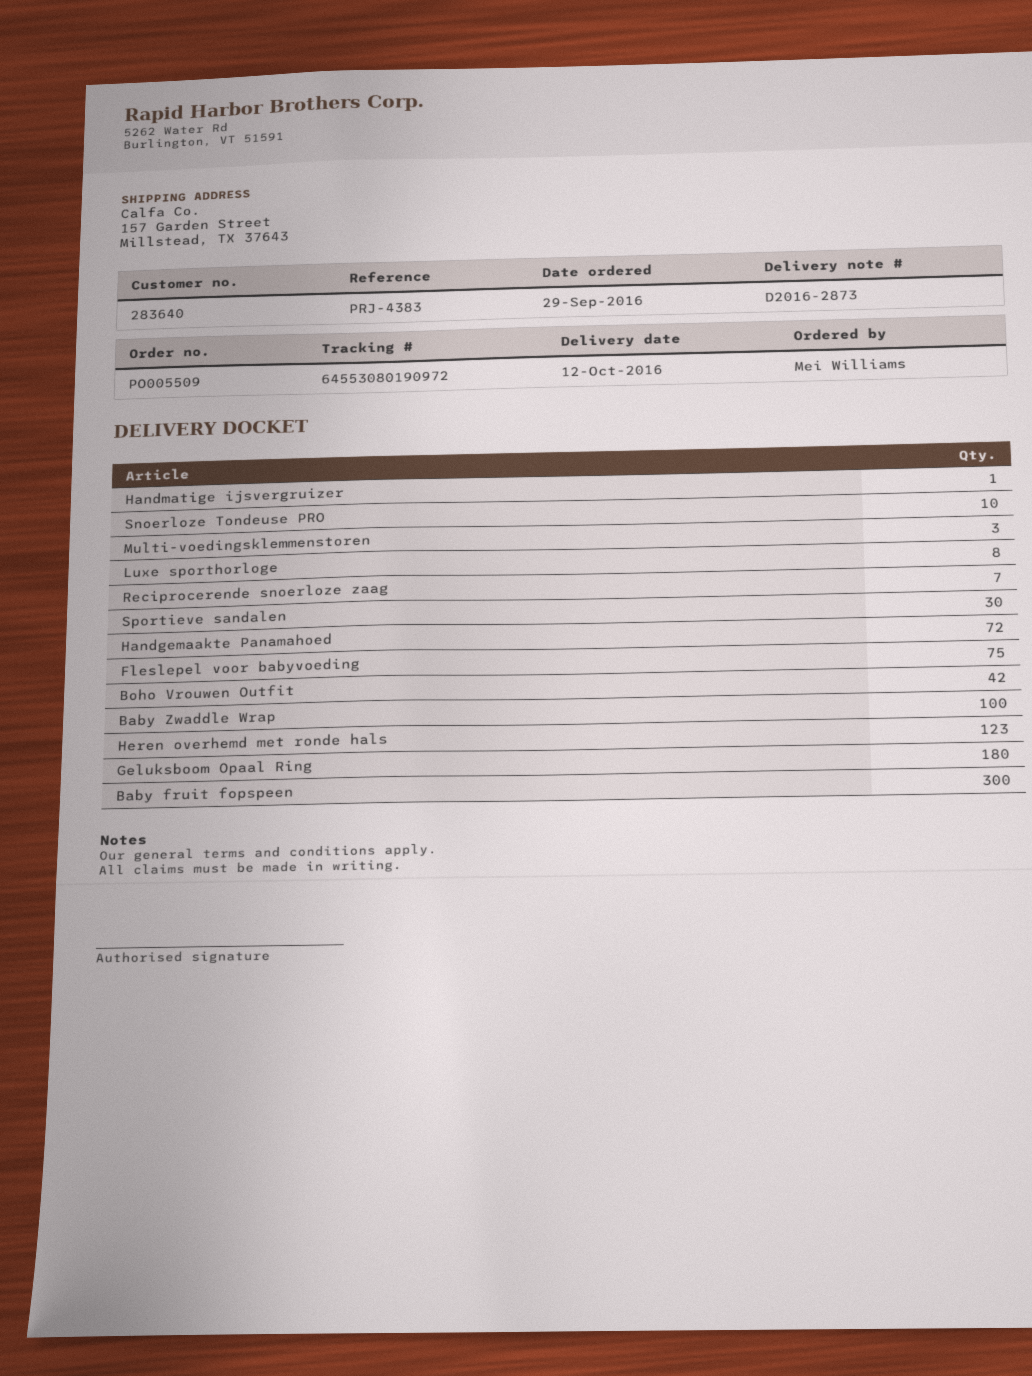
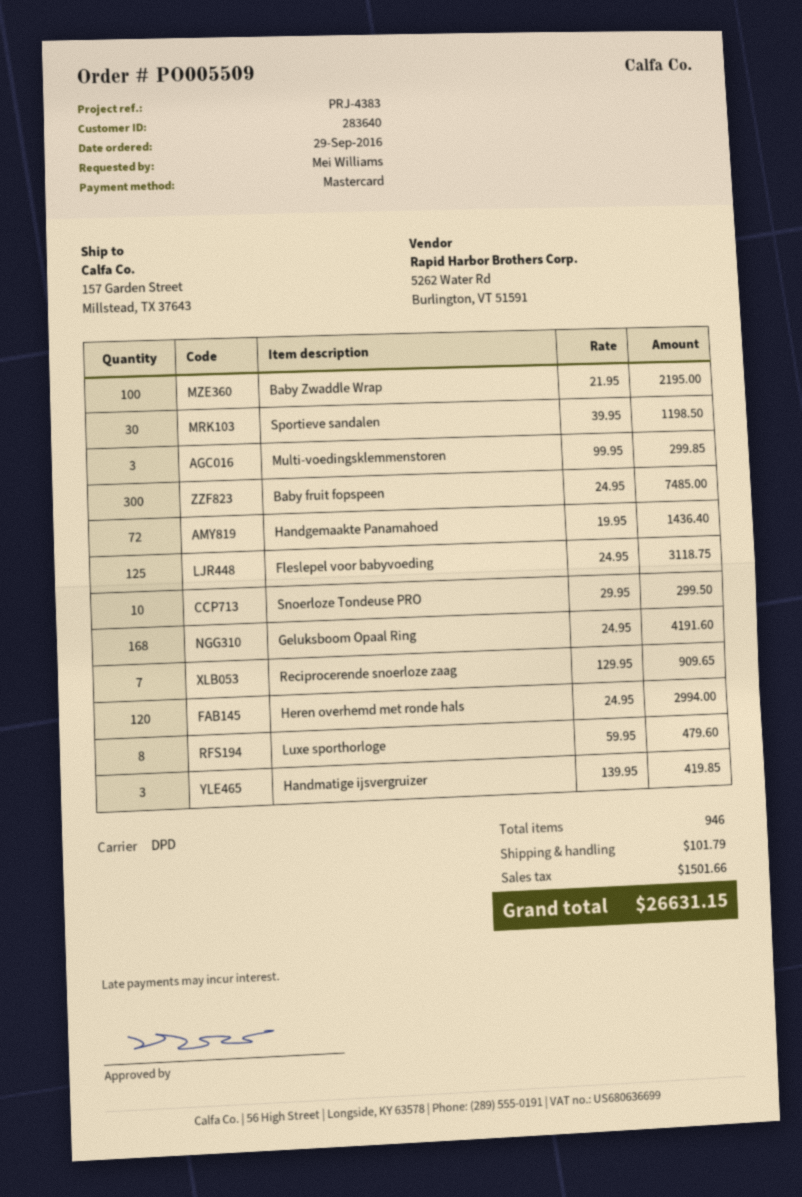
Handmatige ijsvergruizer: 1 -> 3
Fleslepel voor babyvoeding: 75 -> 125
Boho Vrouwen Outfit: 42 -> none
Heren overhemd met ronde hals: 123 -> 120
Geluksboom Opaal Ring: 180 -> 168

